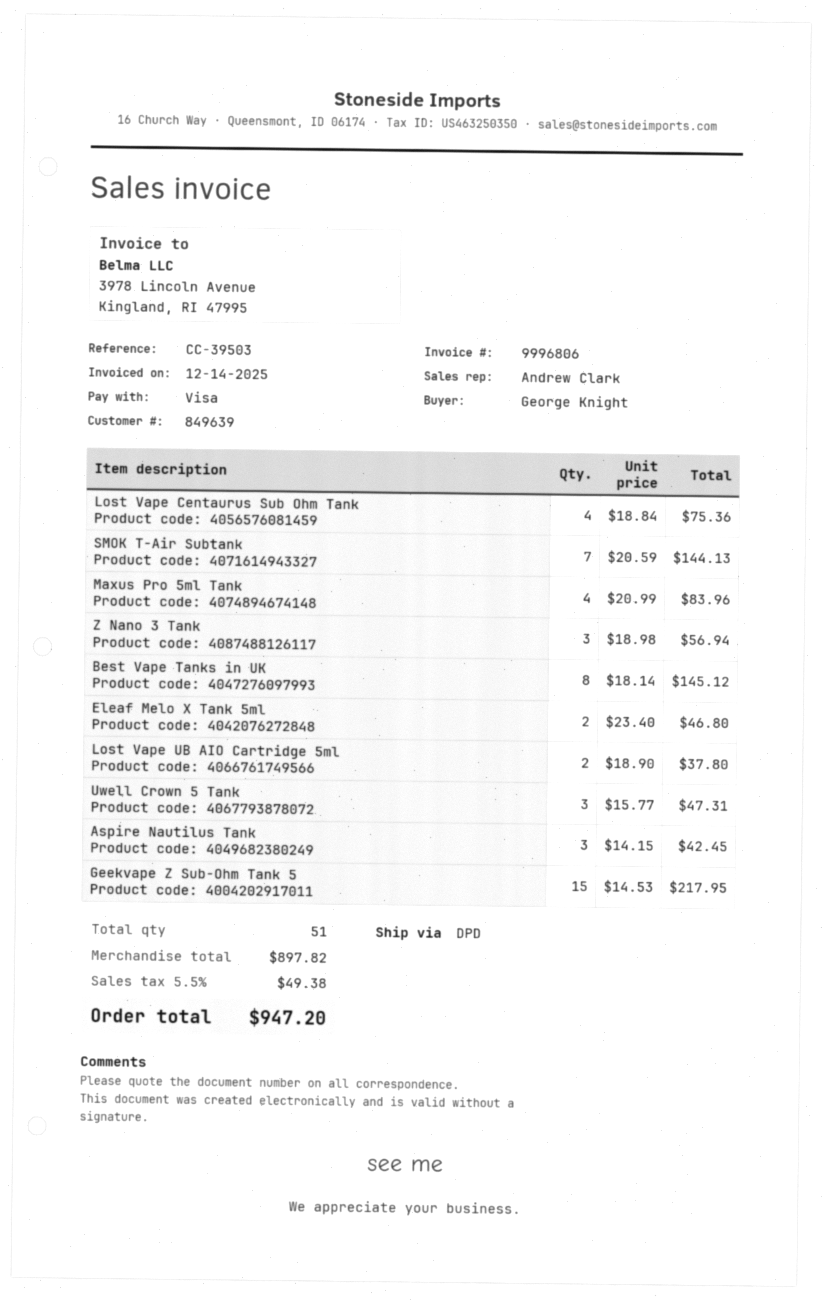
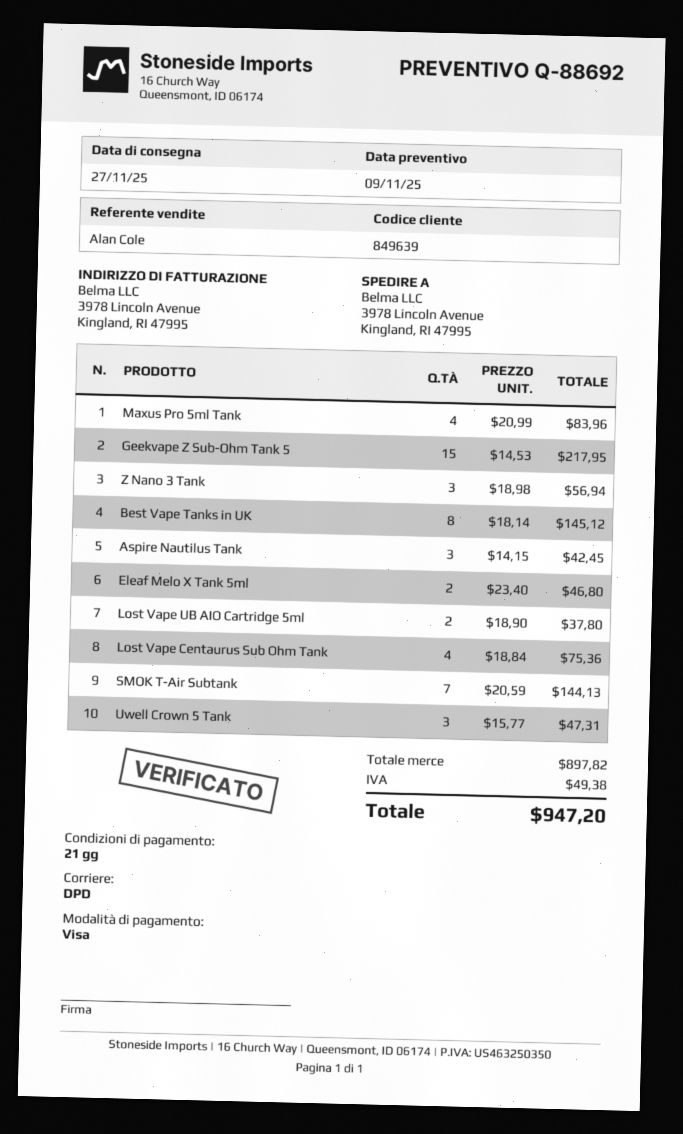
sales rep: Andrew Clark -> Alan Cole

